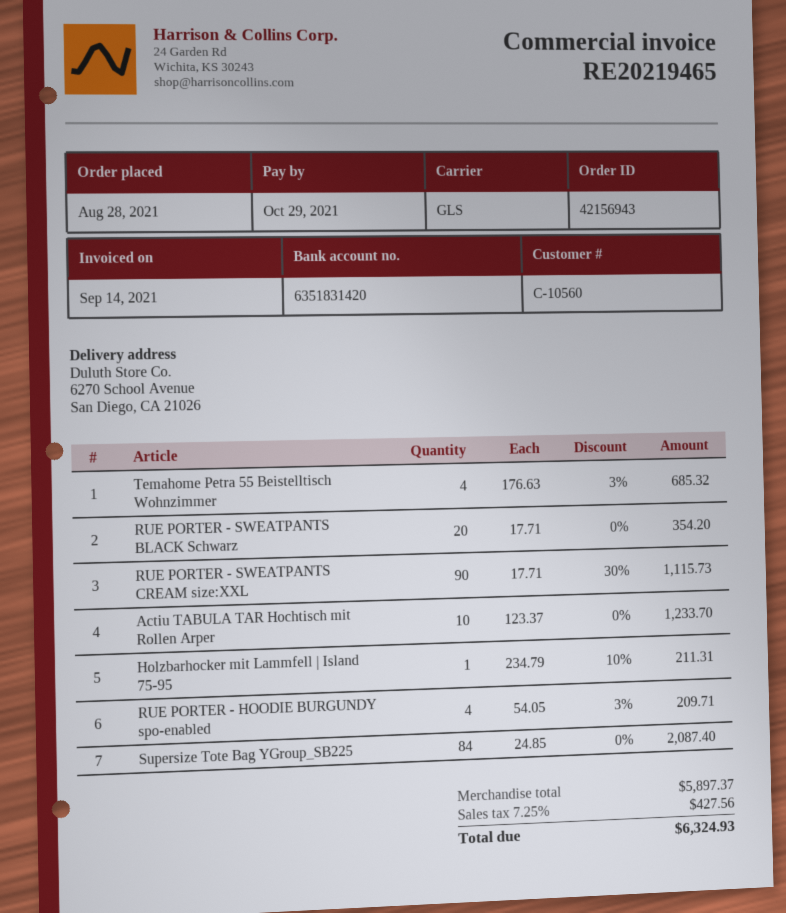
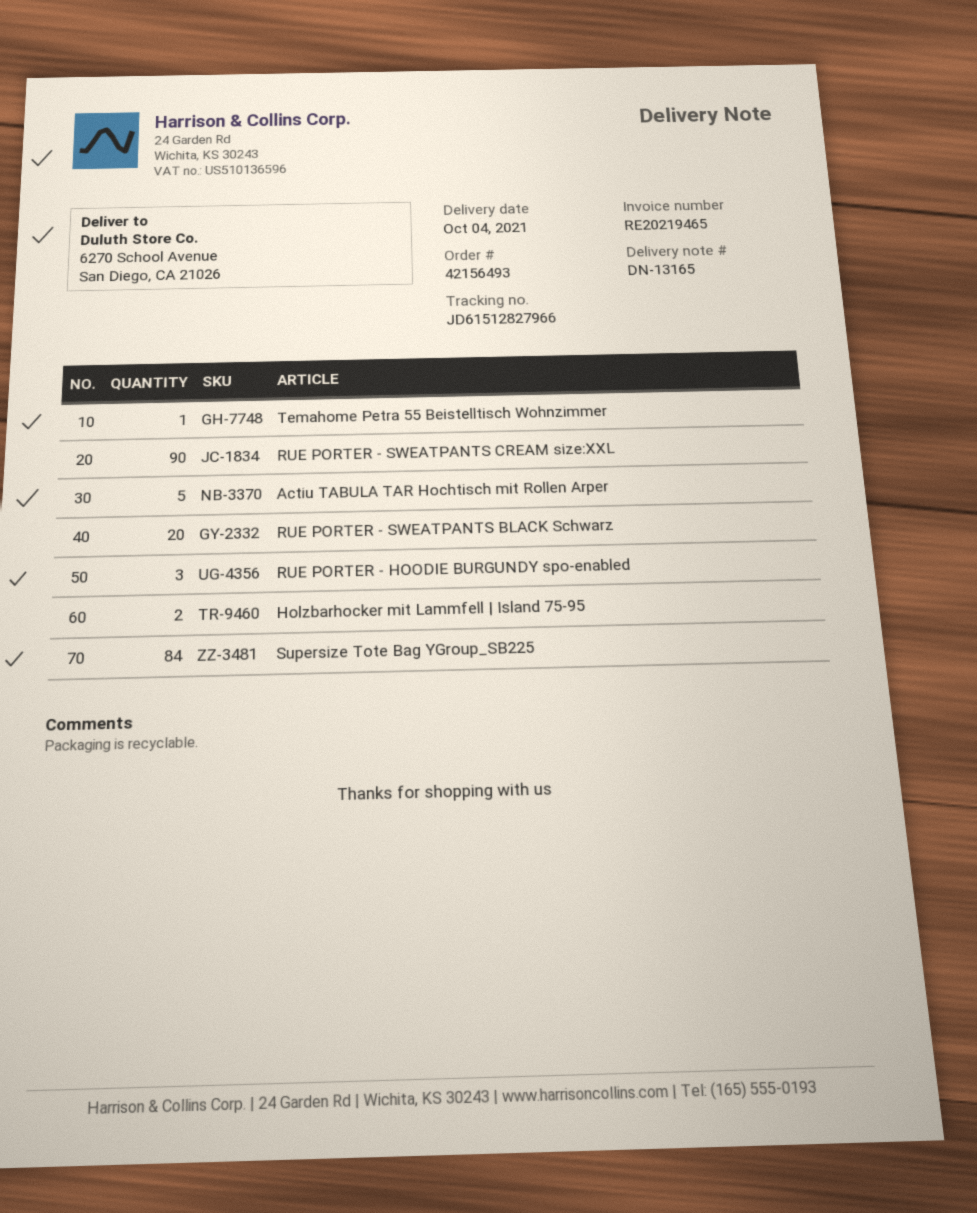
order number: 42156943 -> 42156493
Temahome Petra 55 Beistelltisch Wohnzimmer: 4 -> 1
Actiu TABULA TAR Hochtisch mit Rollen Arper: 10 -> 5
Holzbarhocker mit Lammfell | Island 75-95: 1 -> 2
RUE PORTER - HOODIE BURGUNDY spo-enabled: 4 -> 3

